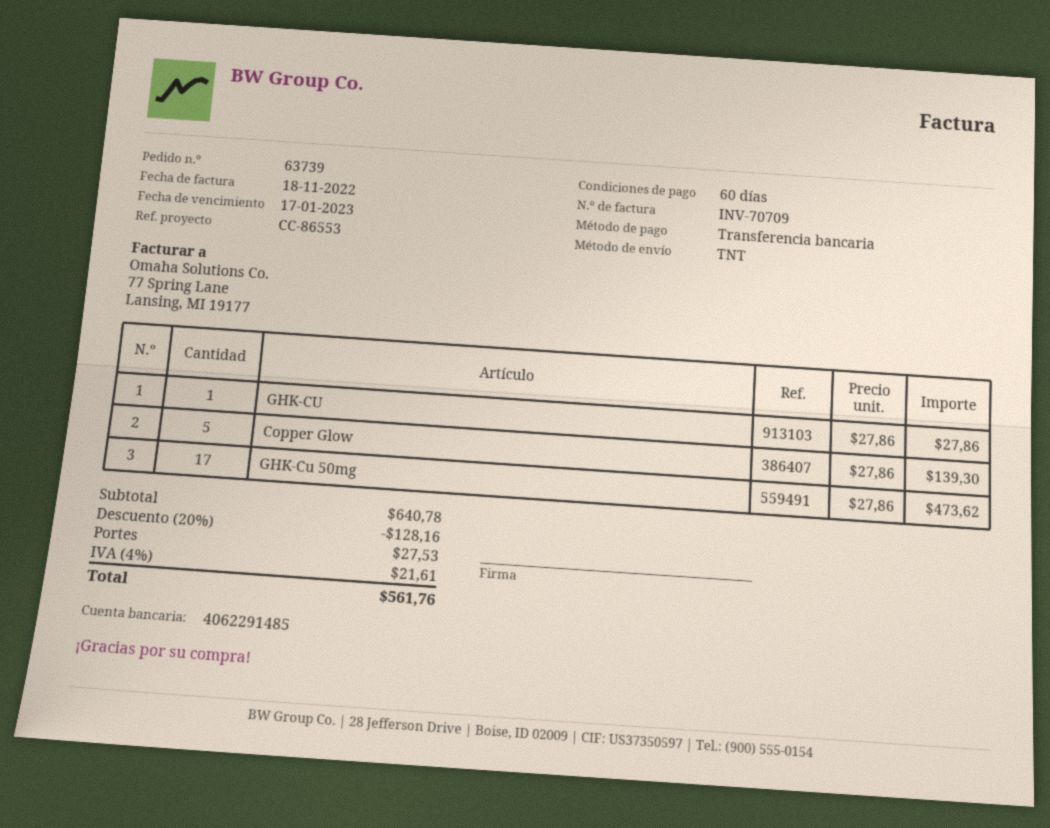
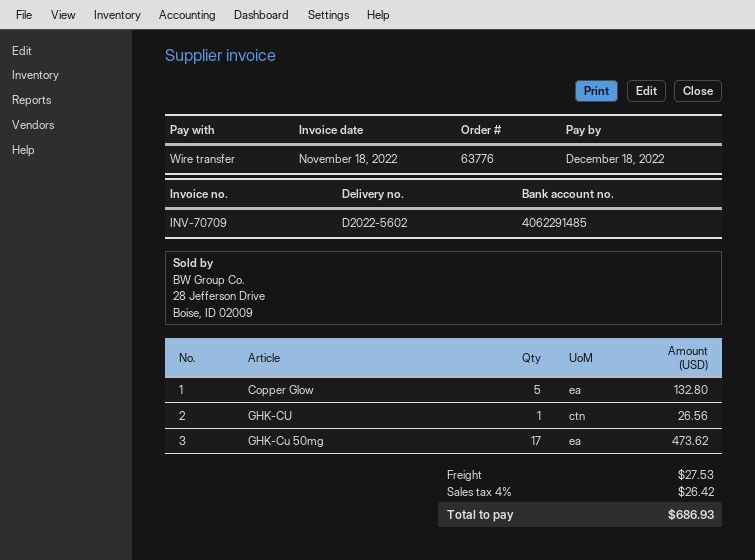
order number: 63739 -> 63776
due date: 2023-01-17 -> 2022-12-18
GHK-CU: 1 for 27.86 -> 1 for 26.56
Copper Glow: 5 for 139.30 -> 5 for 132.80
discount: 20% = 128.16 -> none
tax: 4% = 21.61 -> 4% = 26.42
total: 561.76 -> 686.93

